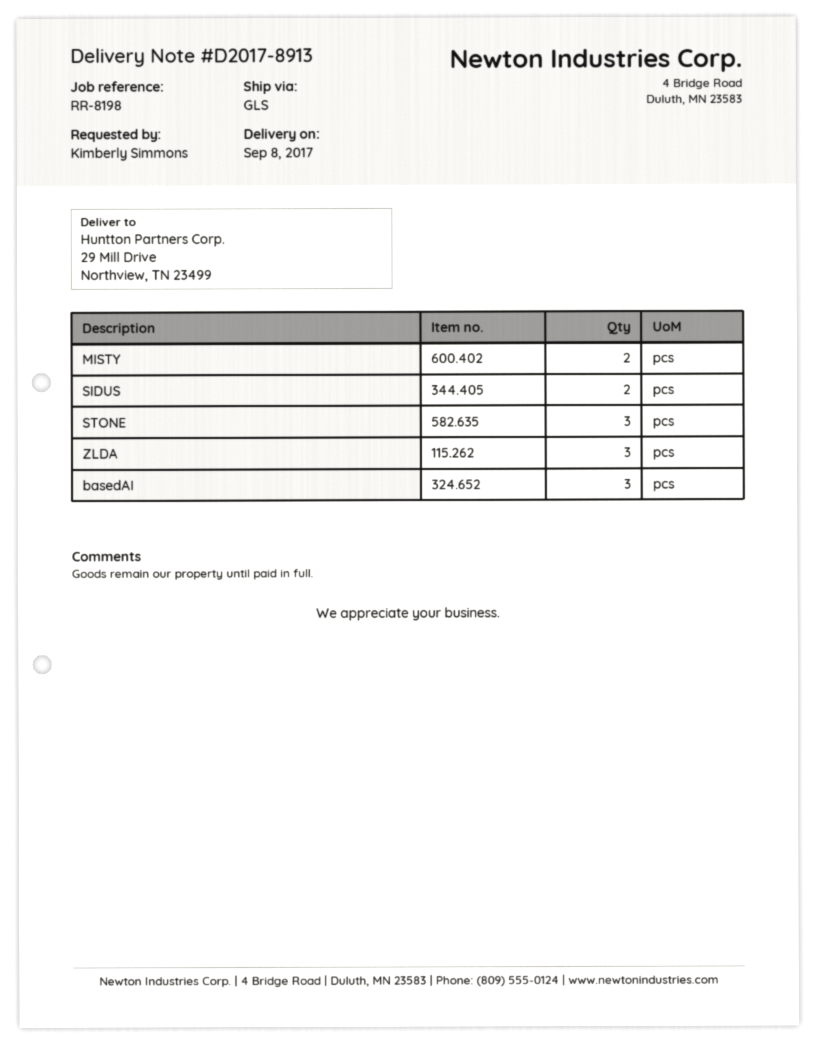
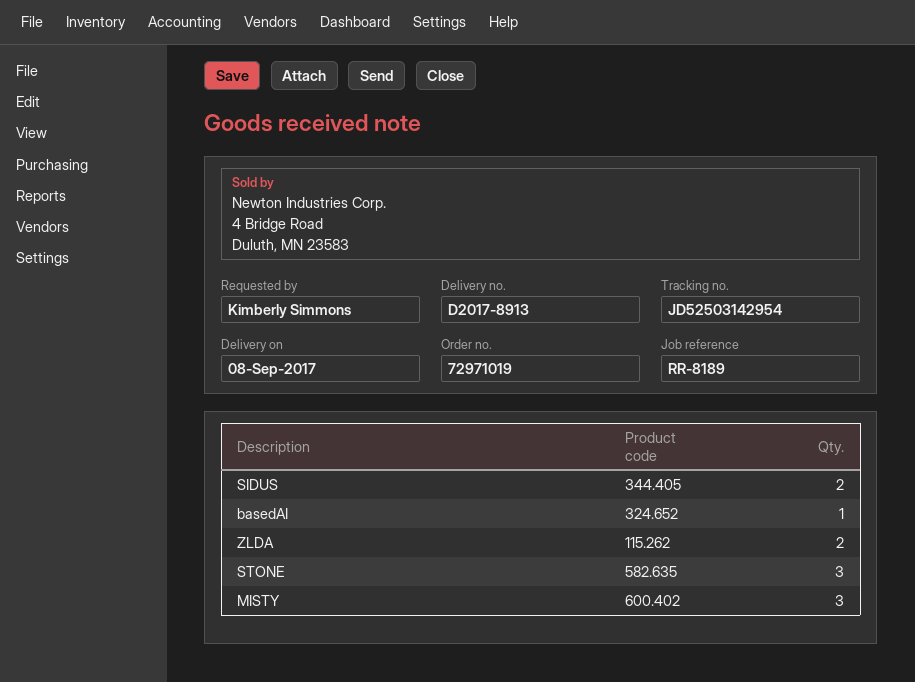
reference: RR-8198 -> RR-8189
MISTY: 2 -> 3
ZLDA: 3 -> 2
basedAI: 3 -> 1

